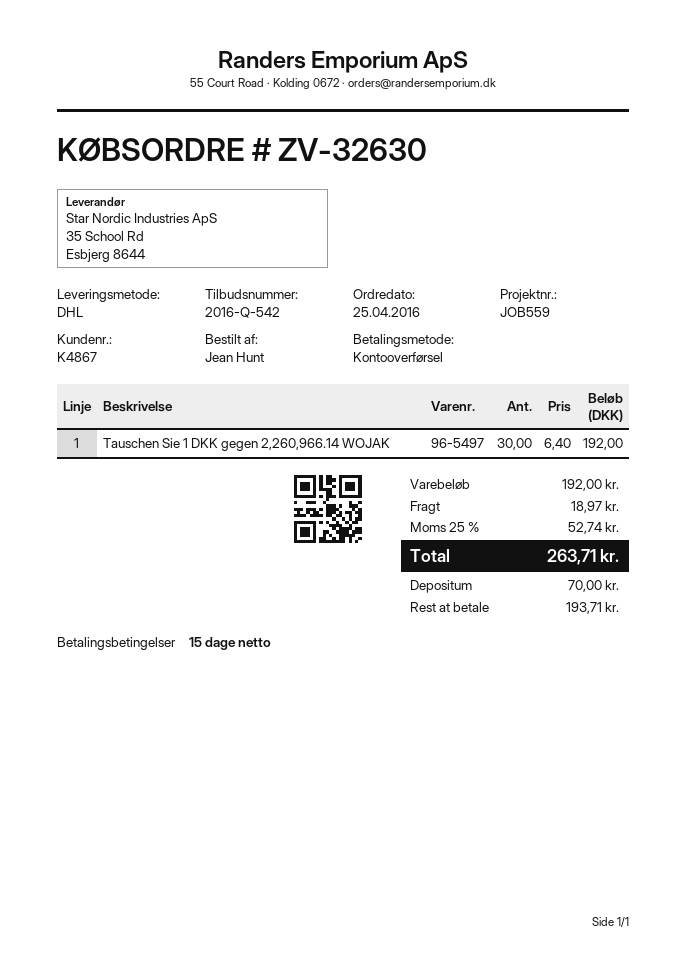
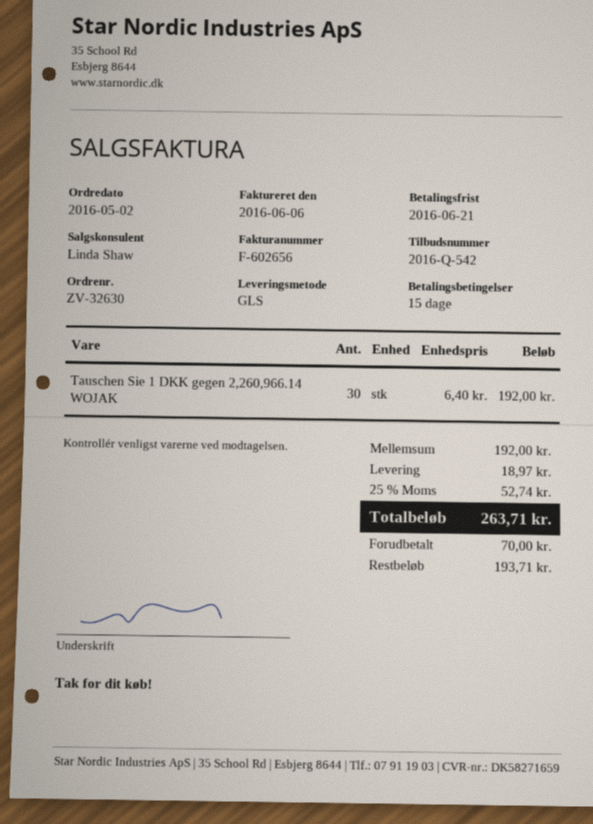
order date: 2016-04-25 -> 2016-05-02
shipping method: DHL -> GLS

